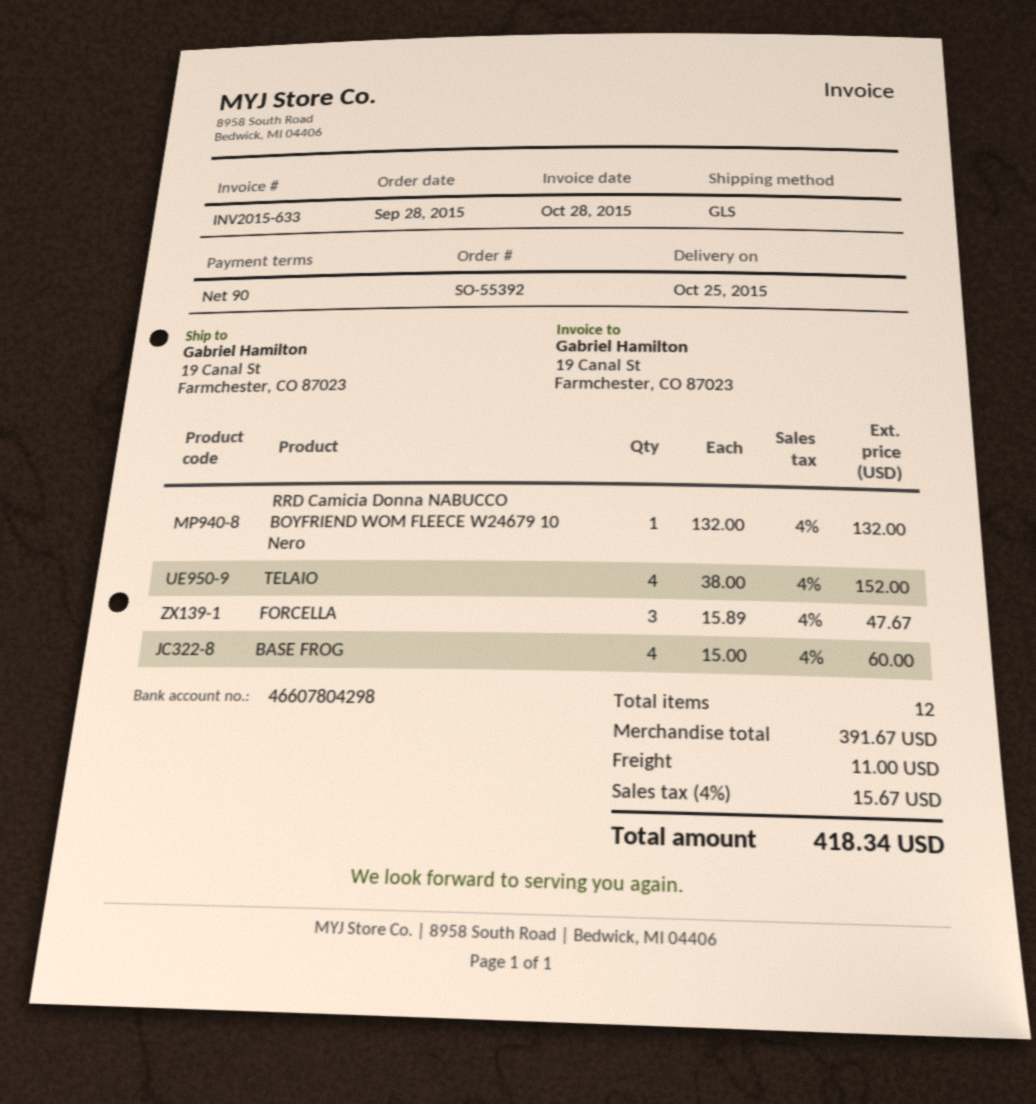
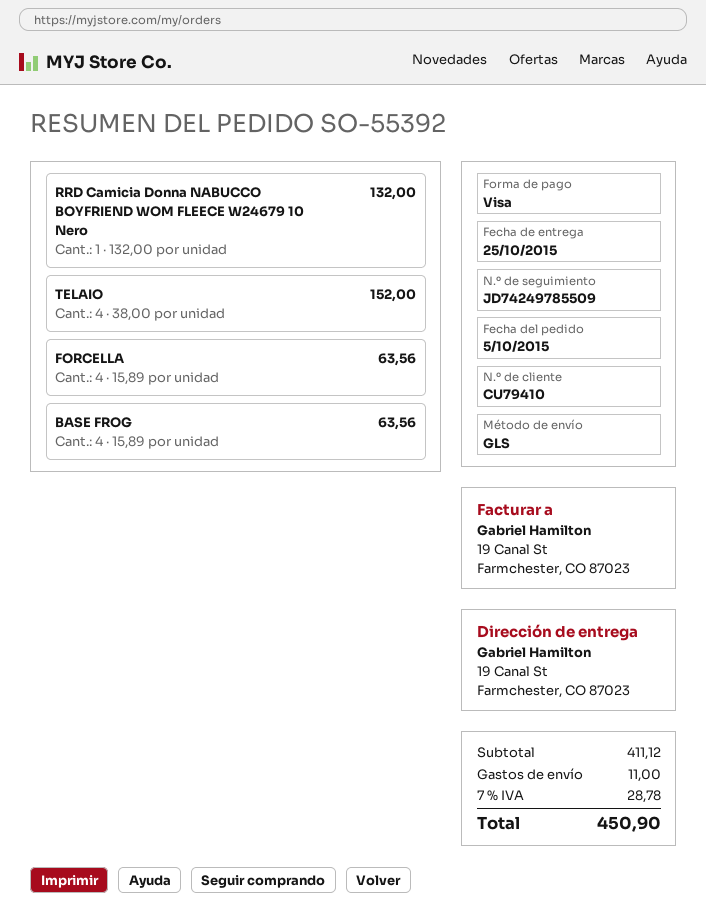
order date: 2015-09-28 -> 2015-10-05
FORCELLA: 3 x 15.89 = 47.67 -> 4 x 15.89 = 63.56
BASE FROG: 4 x 15.00 = 60.00 -> 4 x 15.89 = 63.56
subtotal: 391.67 -> 411.12
tax: 4% = 15.67 -> 7% = 28.78
total: 418.34 -> 450.90

